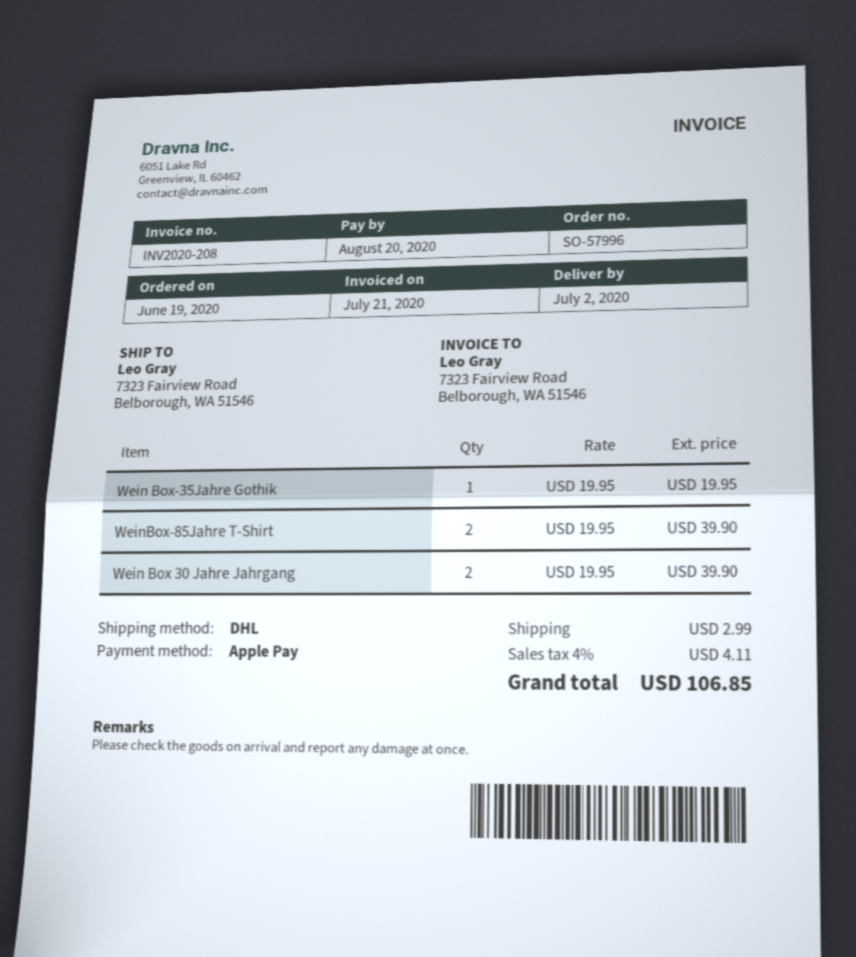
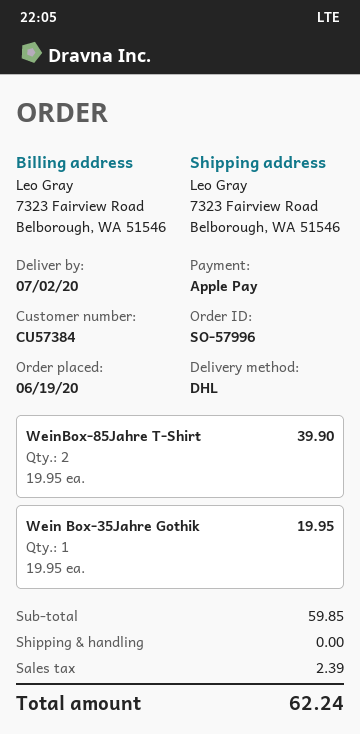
Wein Box 30 Jahre Jahrgang: 2 x 19.95 = 39.90 -> none
shipping: 2.99 -> 0.00
tax: 4.11 -> 2.39
total: 106.85 -> 62.24

